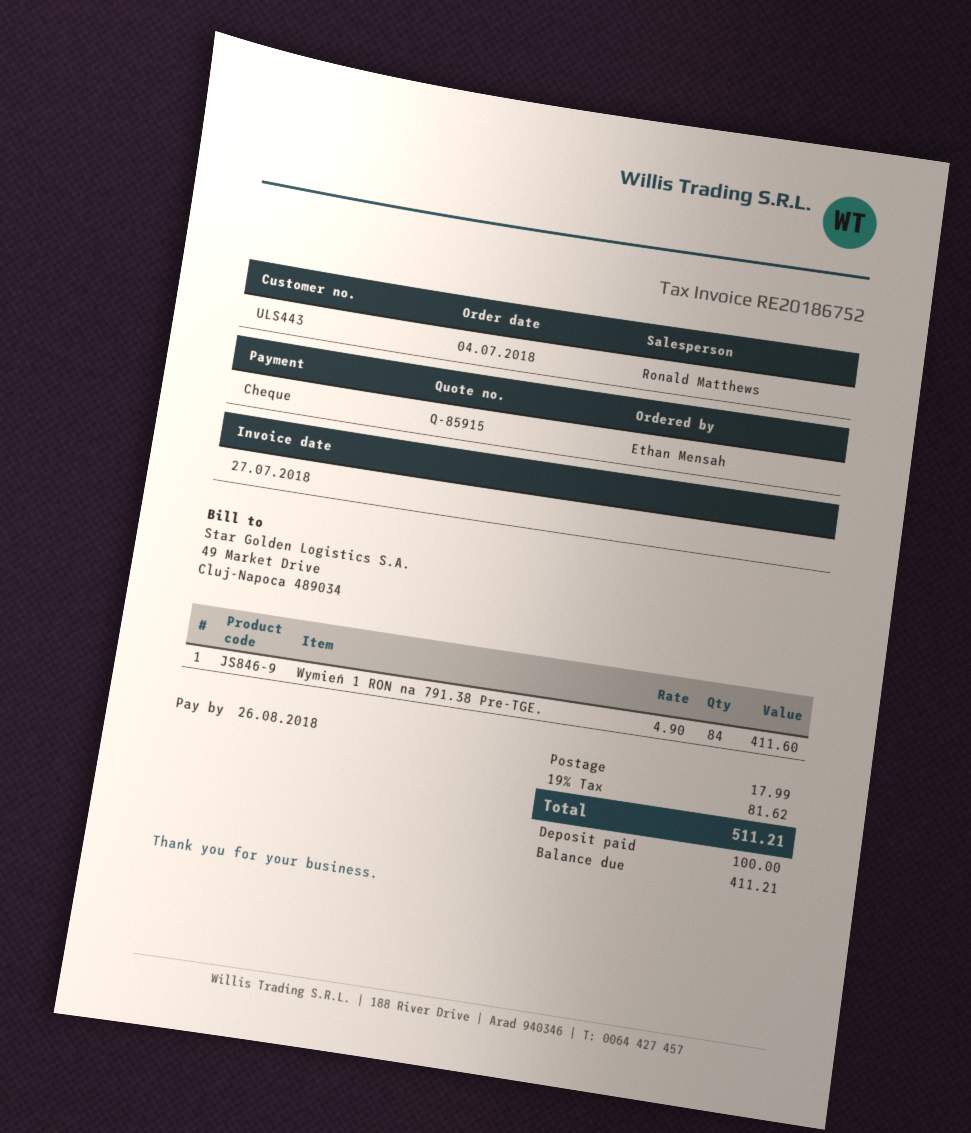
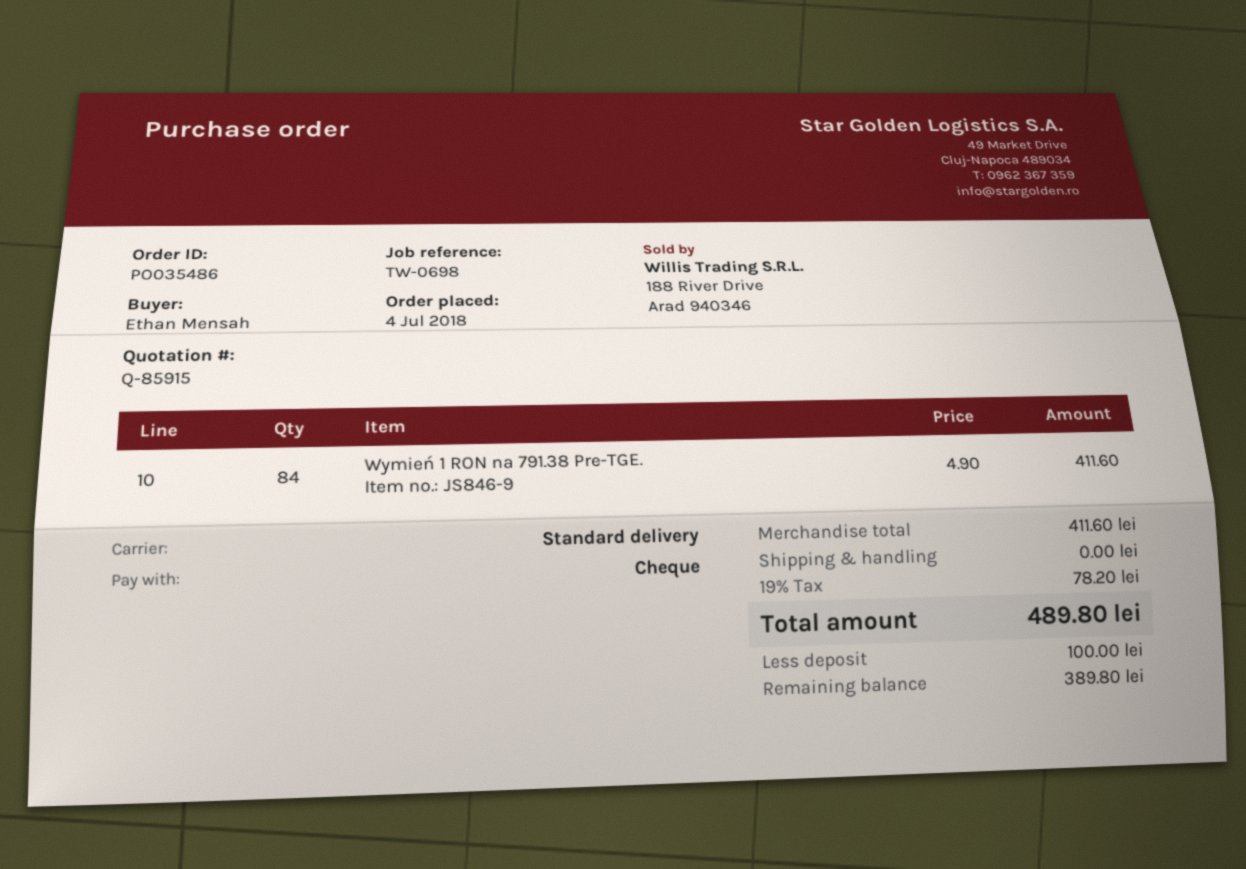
shipping: 17.99 -> 0.00
tax: 19% = 81.62 -> 19% = 78.20
total: 511.21 -> 489.80
balance: 411.21 -> 389.80

